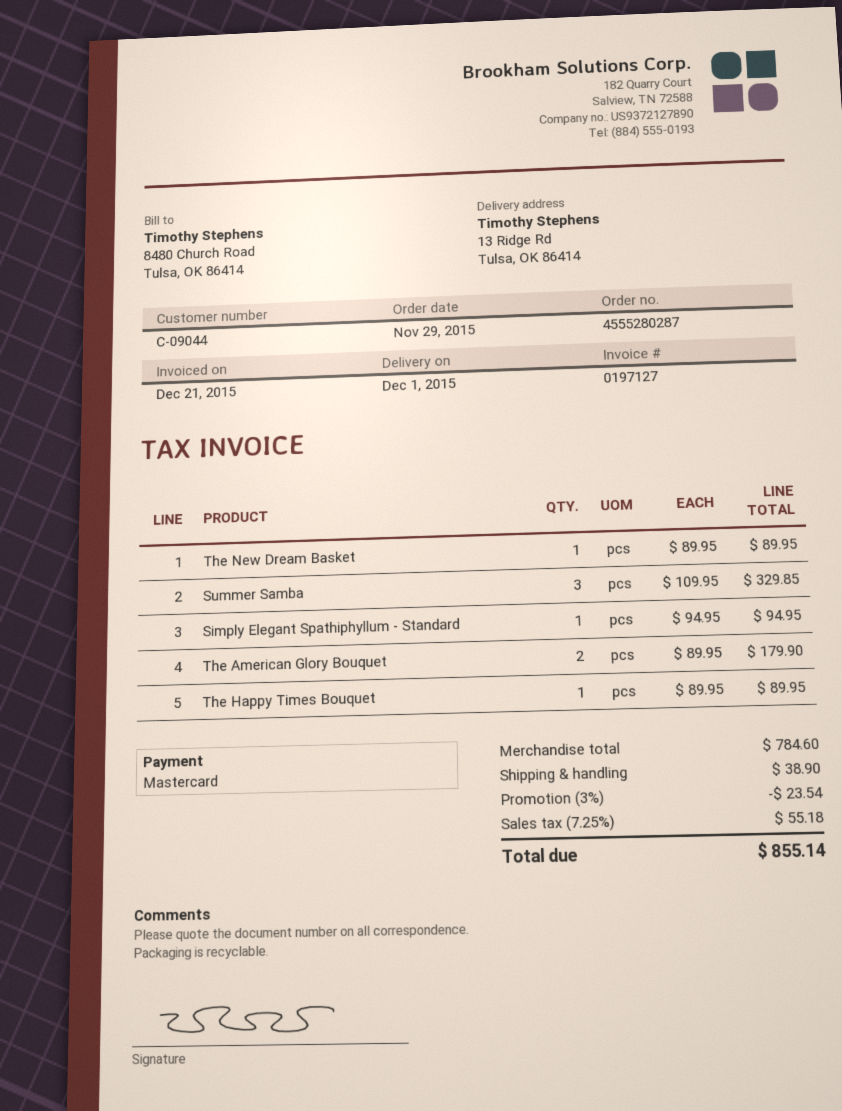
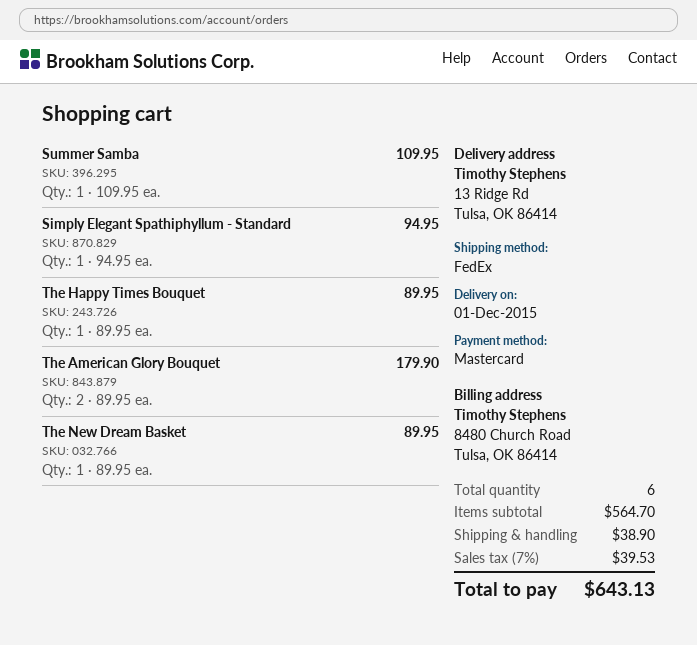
Summer Samba: 3 x 109.95 = 329.85 -> 1 x 109.95 = 109.95
subtotal: 784.60 -> 564.70
discount: 3% = 23.54 -> none
tax: 7.25% = 55.18 -> 7% = 39.53
total: 855.14 -> 643.13

